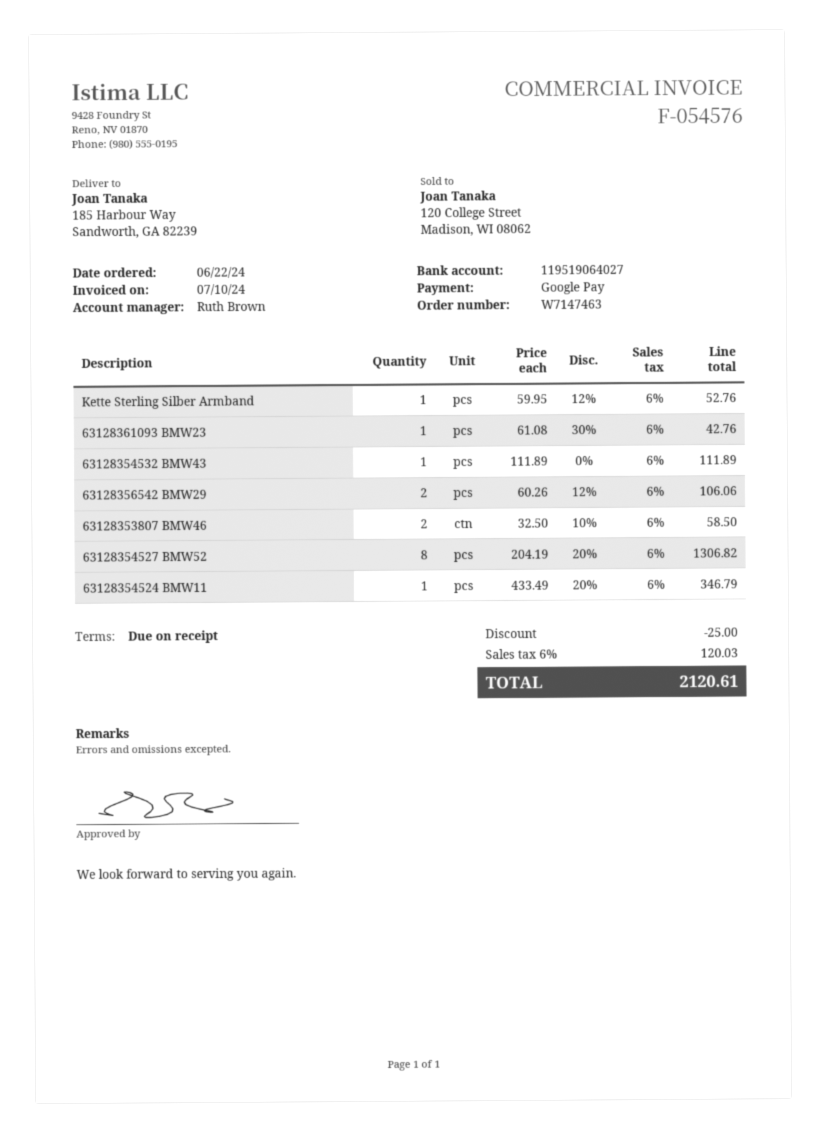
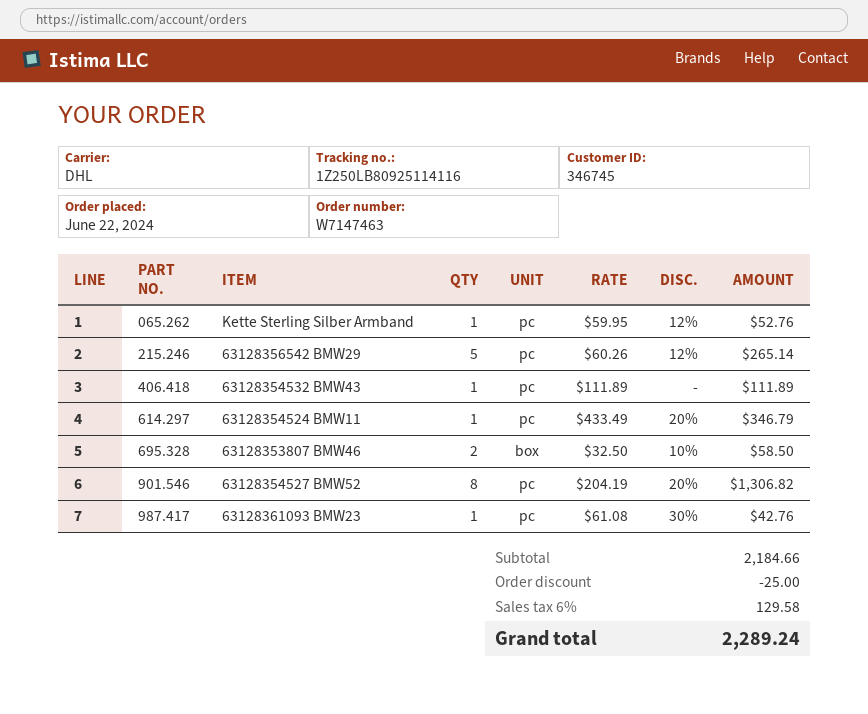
63128356542 BMW29: 2 x 60.26 - 12% = 106.06 -> 5 x 60.26 - 12% = 265.14
tax: 6% = 120.03 -> 6% = 129.58
total: 2120.61 -> 2289.24

